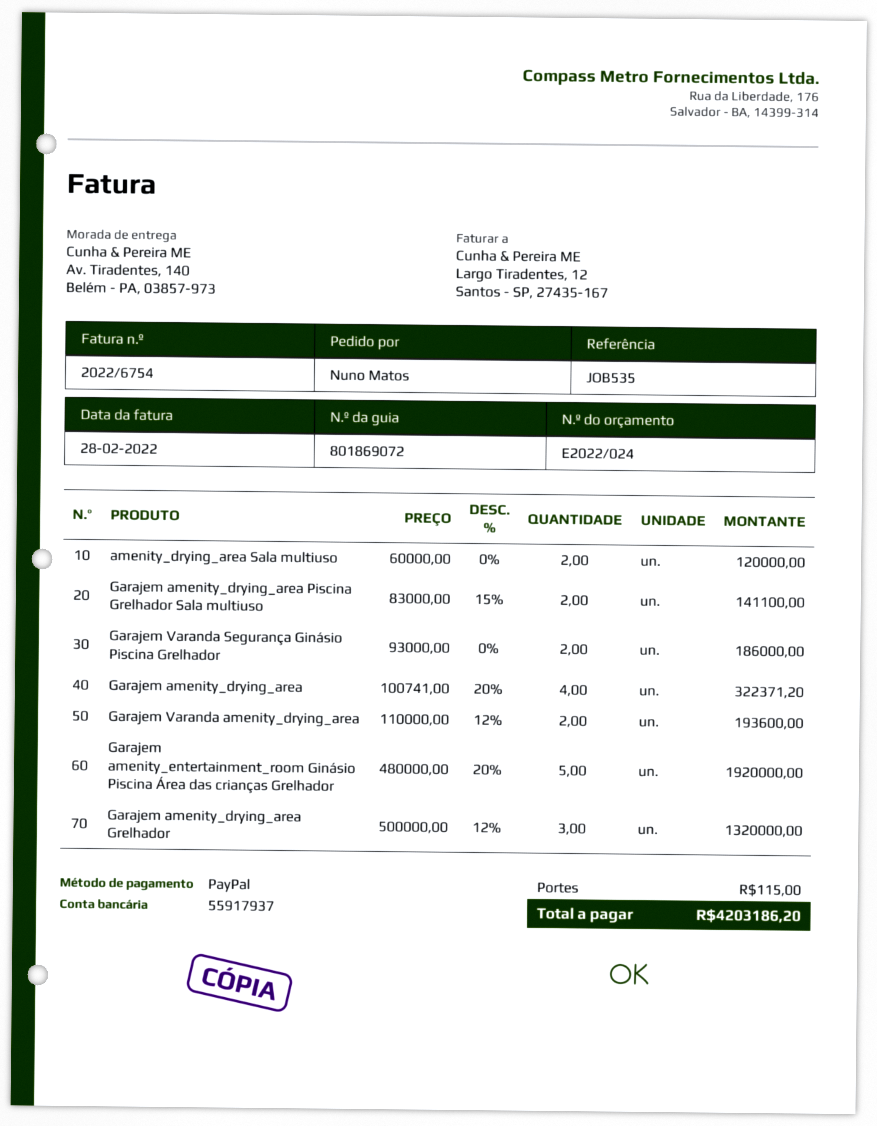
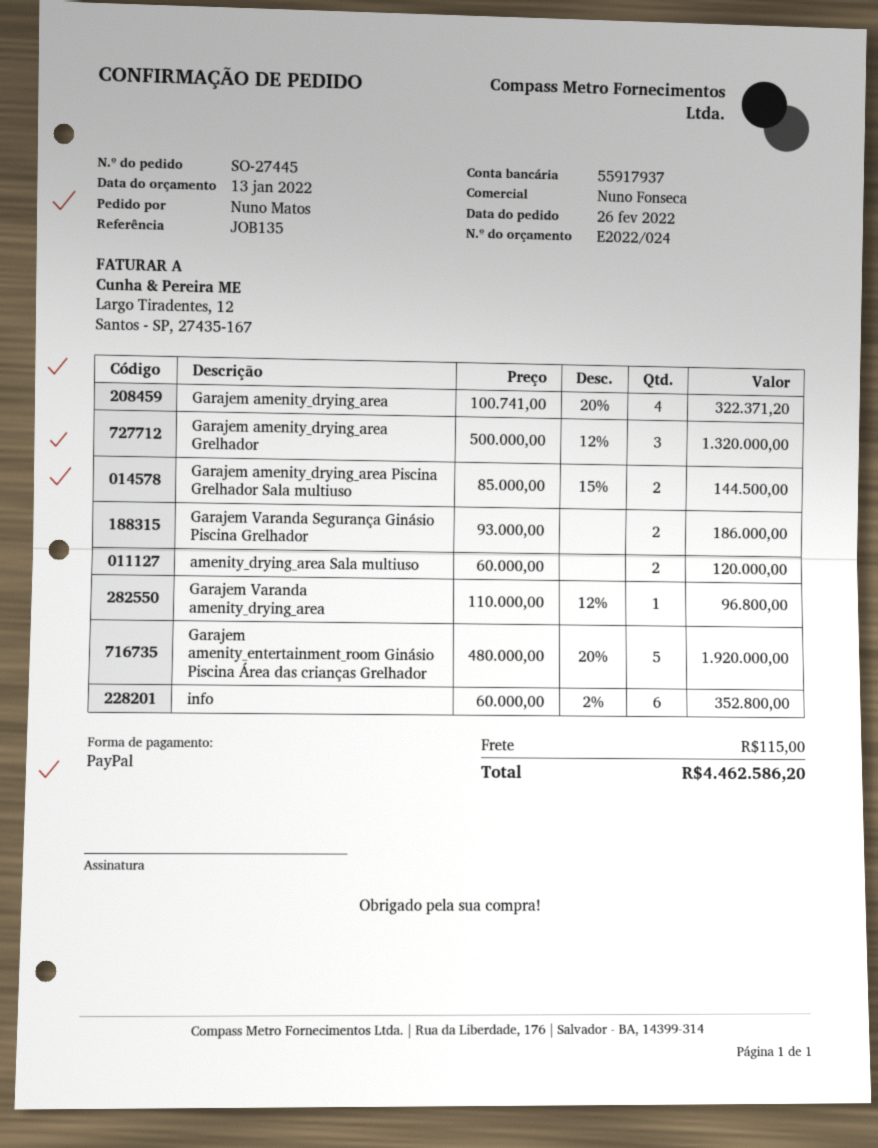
reference: JOB535 -> JOB135
Garajem amenity_drying_area Piscina Grelhador Sala multiuso: 2 x 83000.00 - 15% = 141100.00 -> 2 x 85000.00 - 15% = 144500.00
Garajem Varanda amenity_drying_area: 2 x 110000.00 - 12% = 193600.00 -> 1 x 110000.00 - 12% = 96800.00
info: none -> 6 x 60000.00 - 2% = 352800.00
total: 4203186.20 -> 4462586.20

